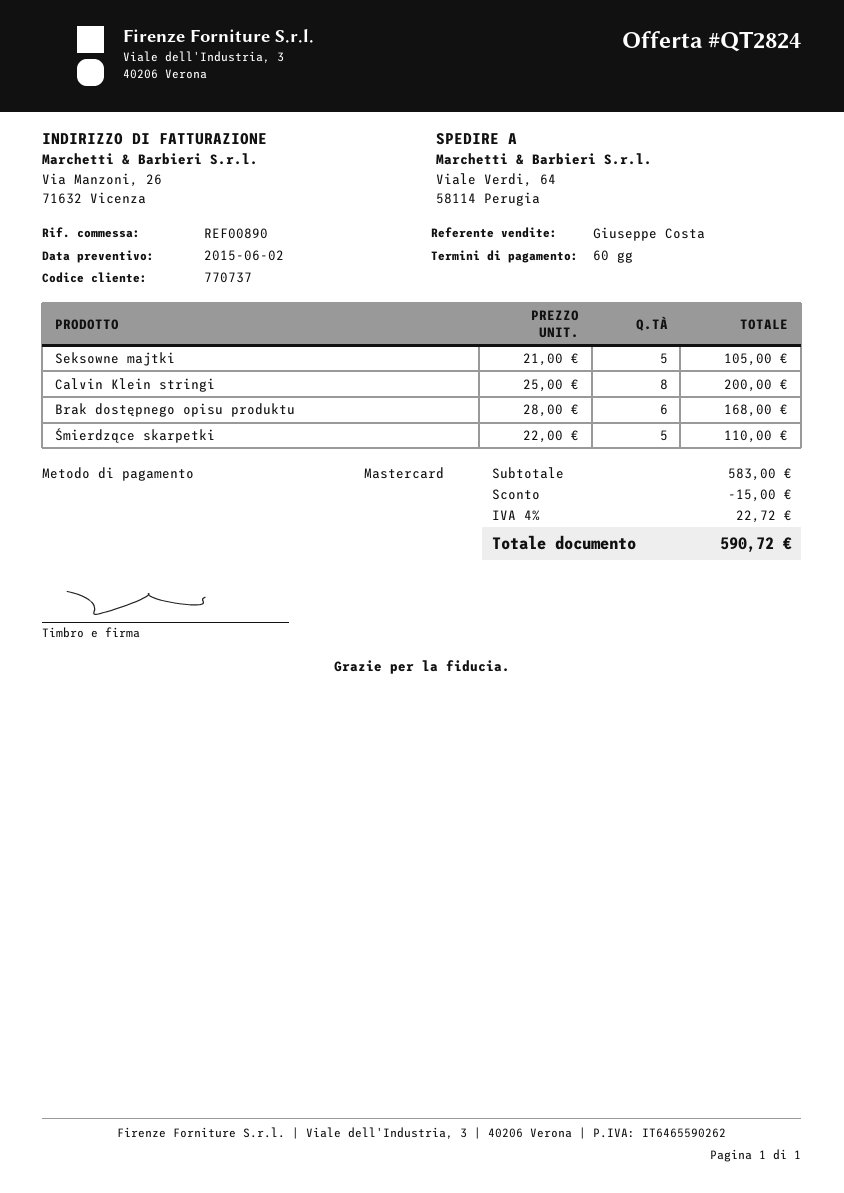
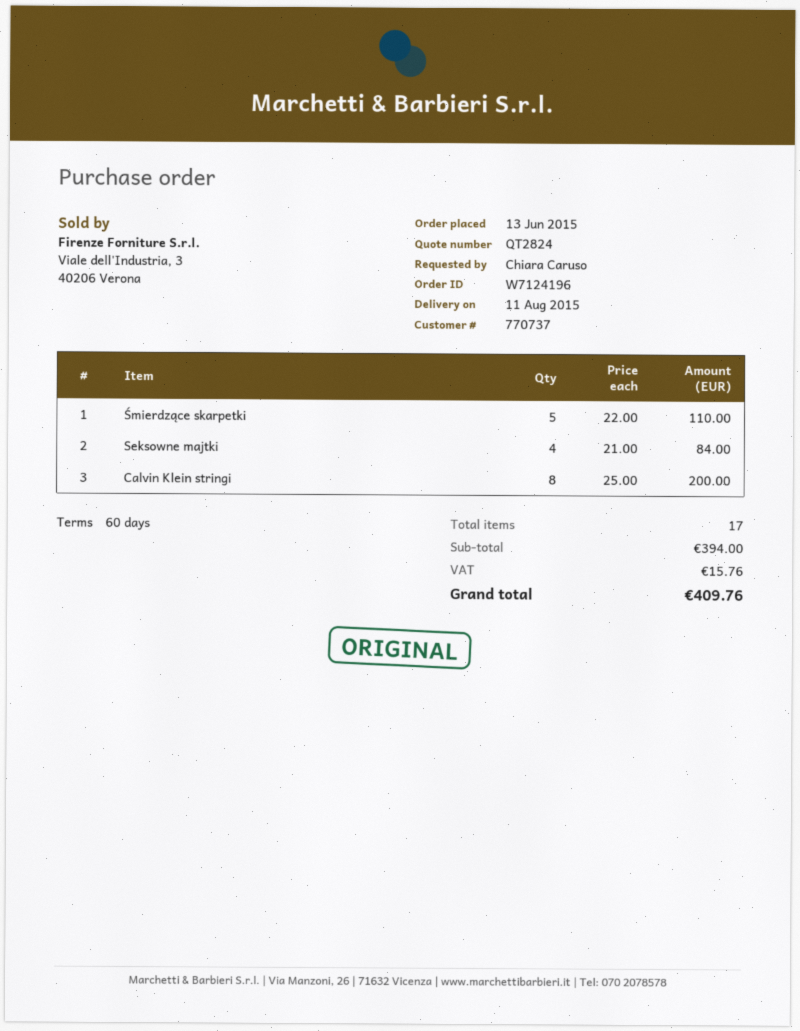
Seksowne majtki: 5 x 21.00 = 105.00 -> 4 x 21.00 = 84.00
Brak dostępnego opisu produktu: 6 x 28.00 = 168.00 -> none
subtotal: 583.00 -> 394.00
discount: 15.00 -> none
tax: 22.72 -> 15.76
total: 590.72 -> 409.76

